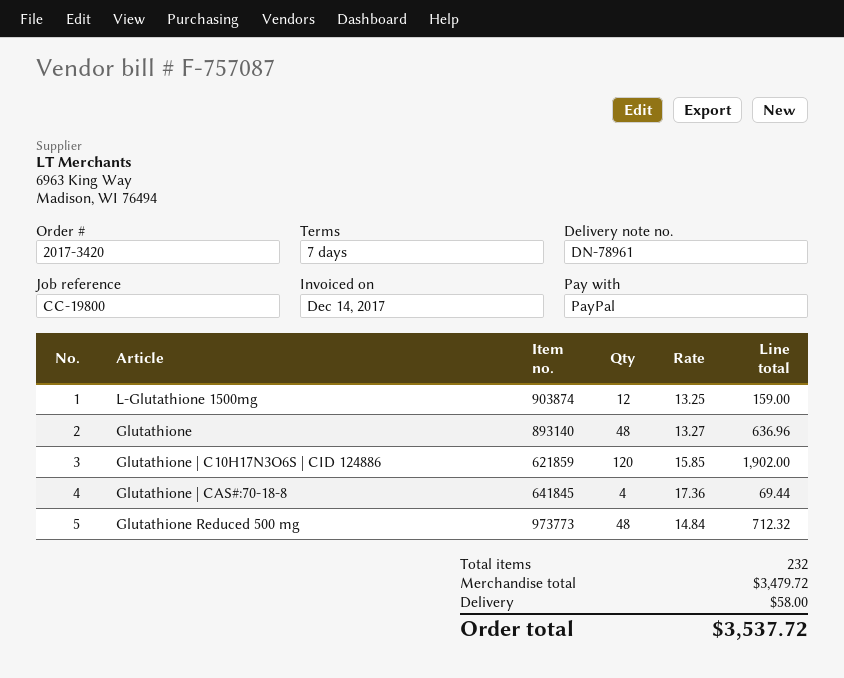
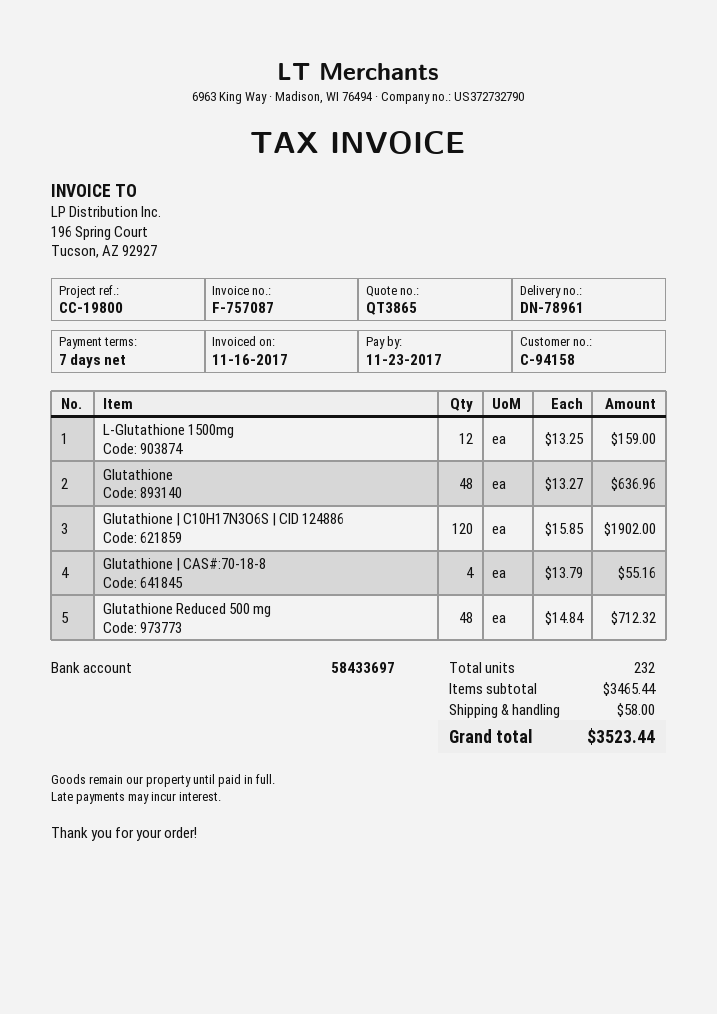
invoice date: 2017-12-14 -> 2017-11-16
Glutathione | CAS#:70-18-8: 4 x 17.36 = 69.44 -> 4 x 13.79 = 55.16
subtotal: 3479.72 -> 3465.44
total: 3537.72 -> 3523.44

